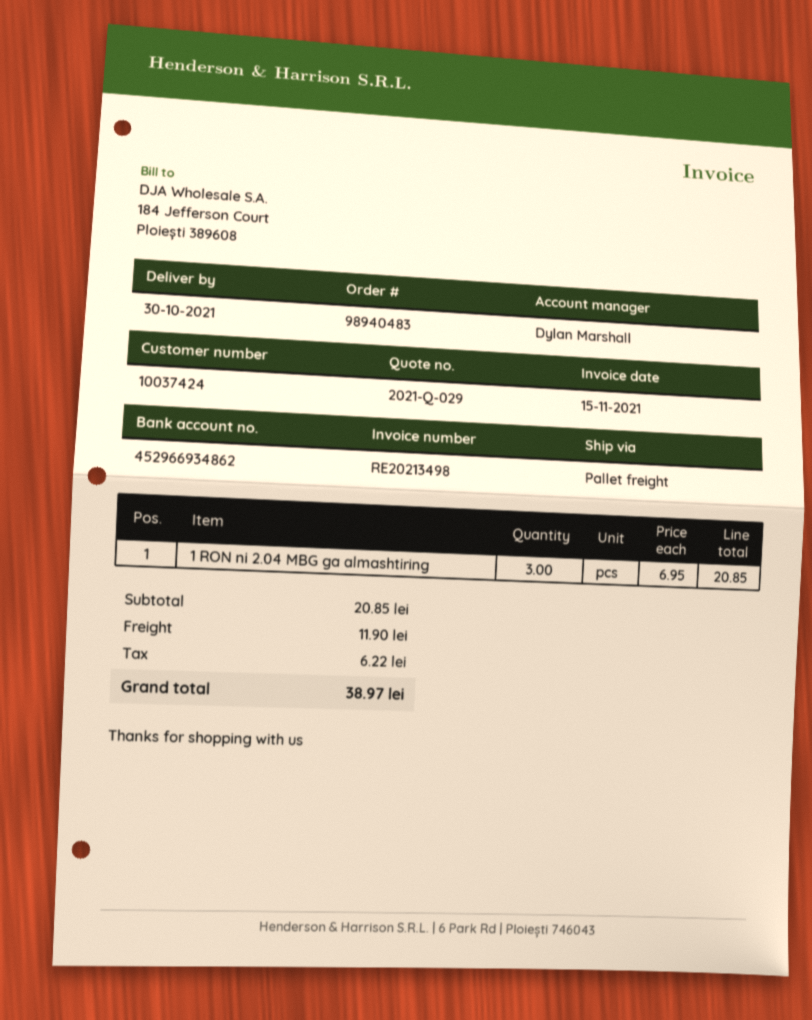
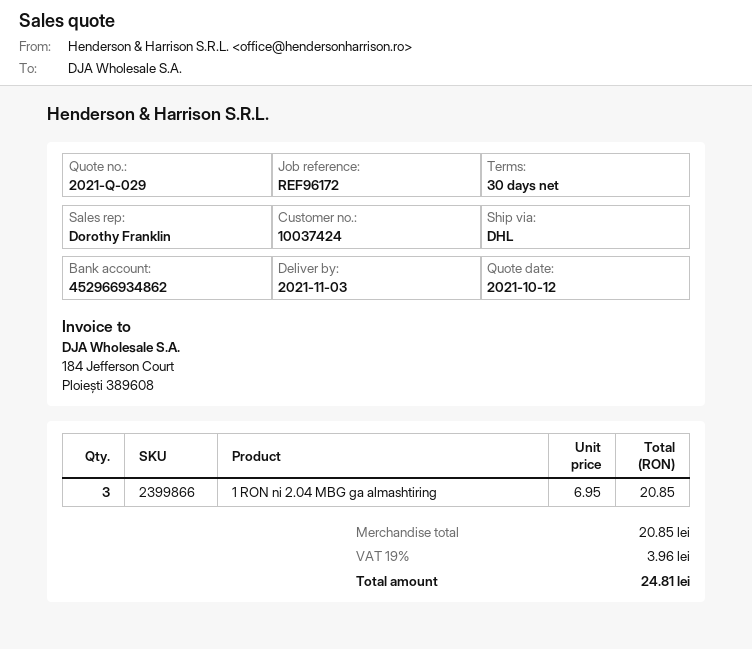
delivery date: 2021-10-30 -> 2021-11-03
sales rep: Dylan Marshall -> Dorothy Franklin
shipping method: pallet freight -> DHL
shipping: 11.90 -> none
tax: 6.22 -> 3.96
total: 38.97 -> 24.81

